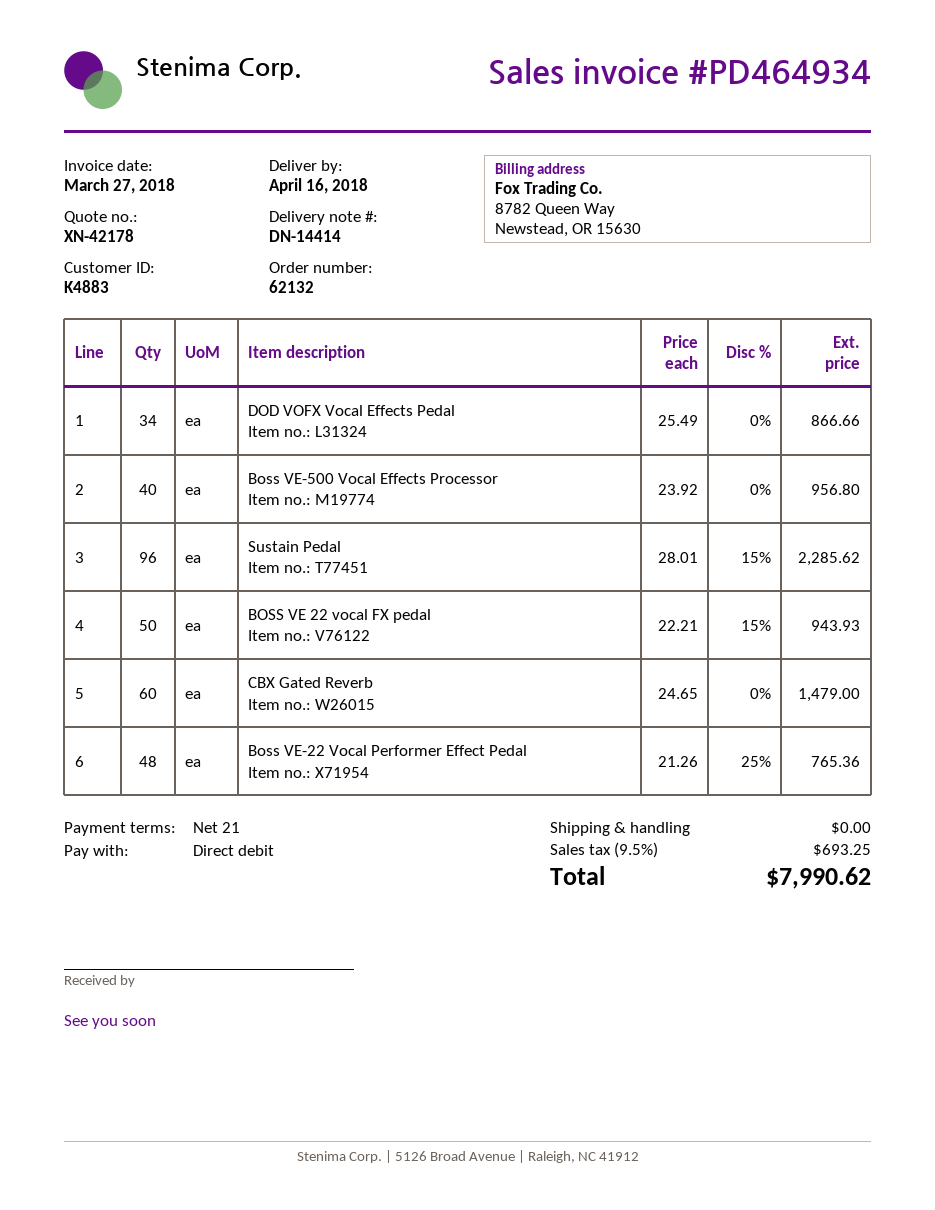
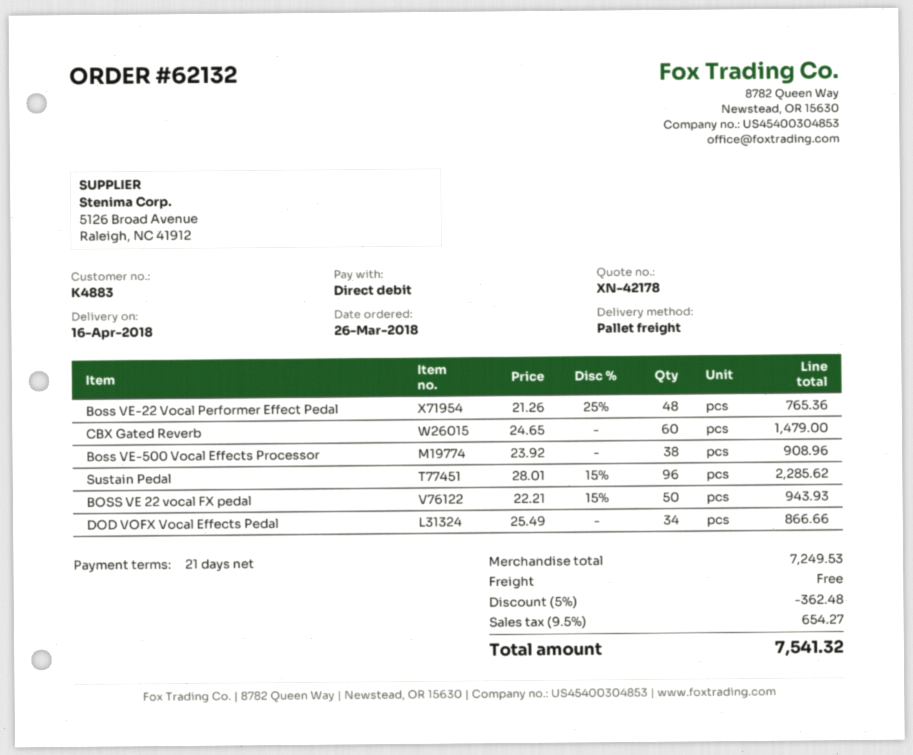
Boss VE-500 Vocal Effects Processor: 40 x 23.92 = 956.80 -> 38 x 23.92 = 908.96
discount: none -> 5% = 362.48
tax: 9.5% = 693.25 -> 9.5% = 654.27
total: 7990.62 -> 7541.32

